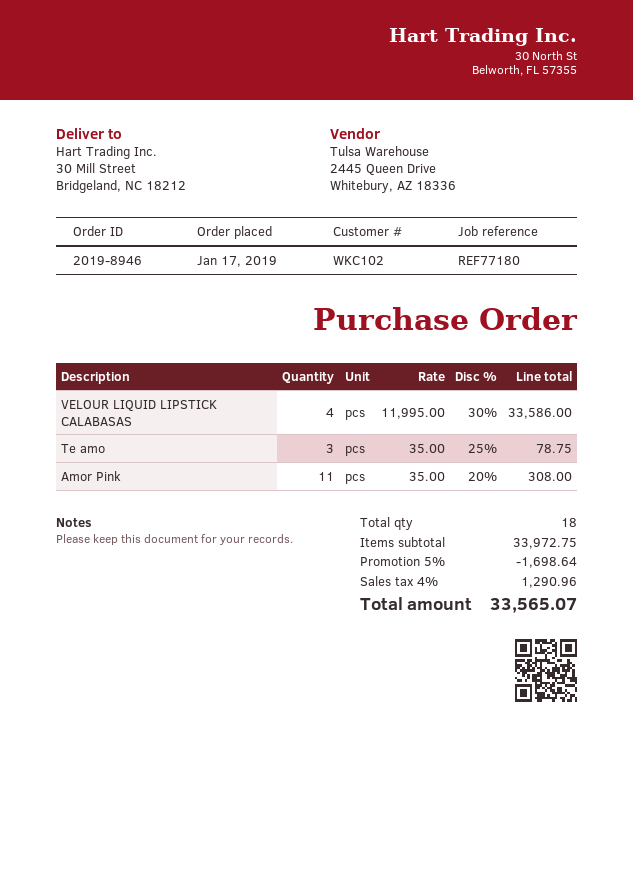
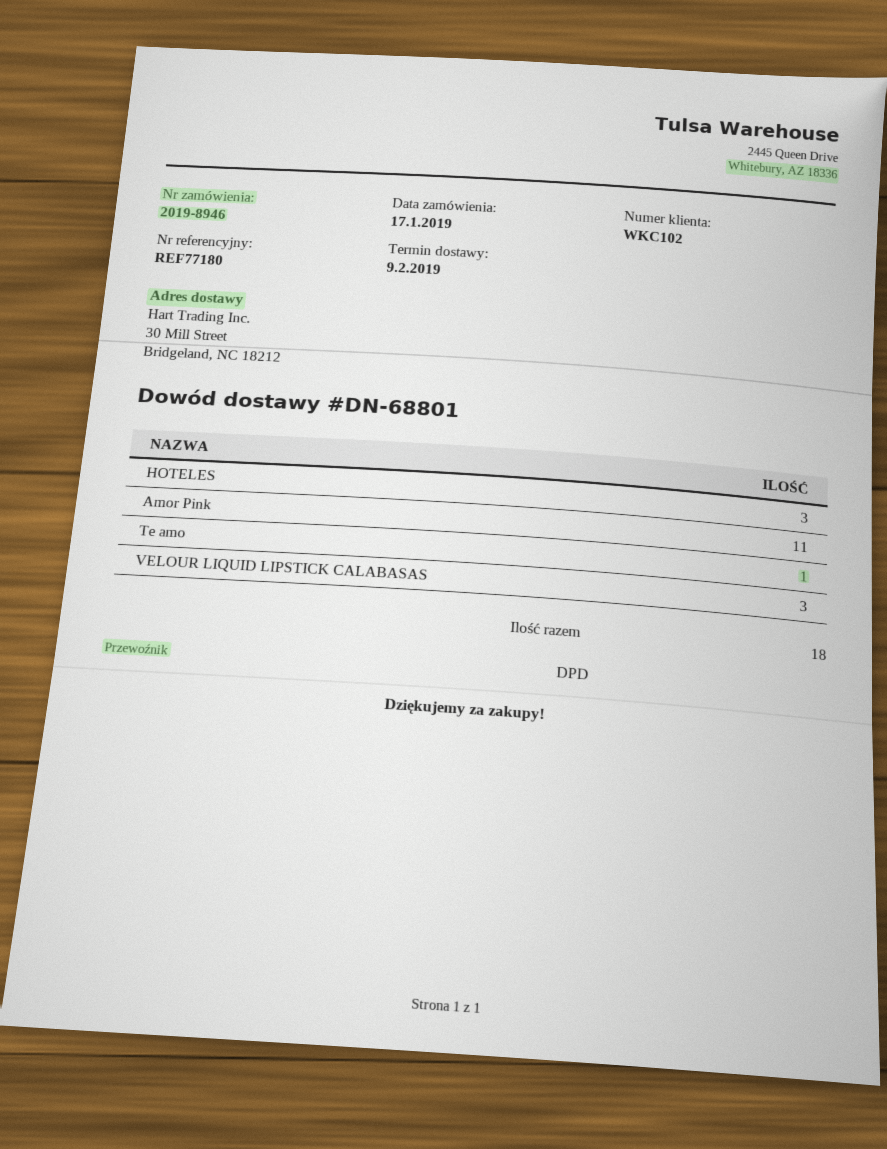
VELOUR LIQUID LIPSTICK CALABASAS: 4 -> 3
Te amo: 3 -> 1
HOTELES: none -> 3

